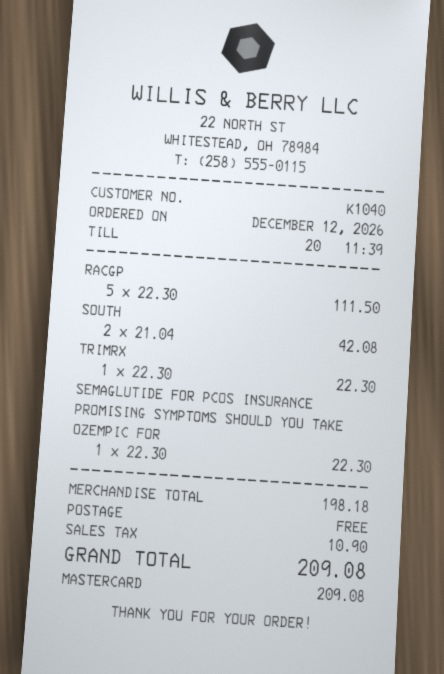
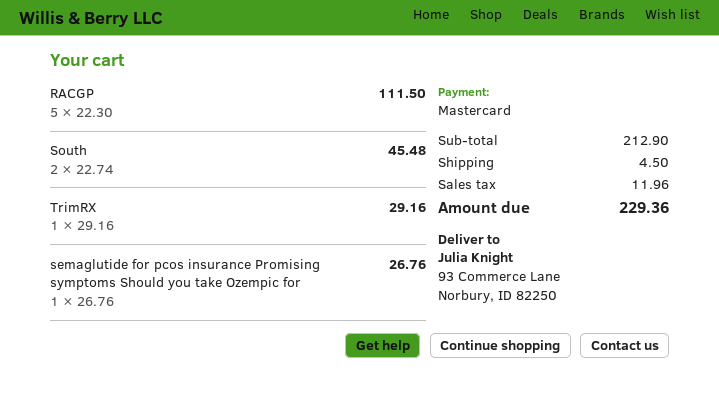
SOUTH: 2 x 21.04 = 42.08 -> 2 x 22.74 = 45.48
TRIMRX: 1 x 22.30 = 22.30 -> 1 x 29.16 = 29.16
SEMAGLUTIDE FOR PCOS INSURANCE PROMISING SYMPTOMS SHOULD YOU TAKE OZEMPIC FOR: 1 x 22.30 = 22.30 -> 1 x 26.76 = 26.76
subtotal: 198.18 -> 212.90
shipping: 0.00 -> 4.50
tax: 10.90 -> 11.96
total: 209.08 -> 229.36

